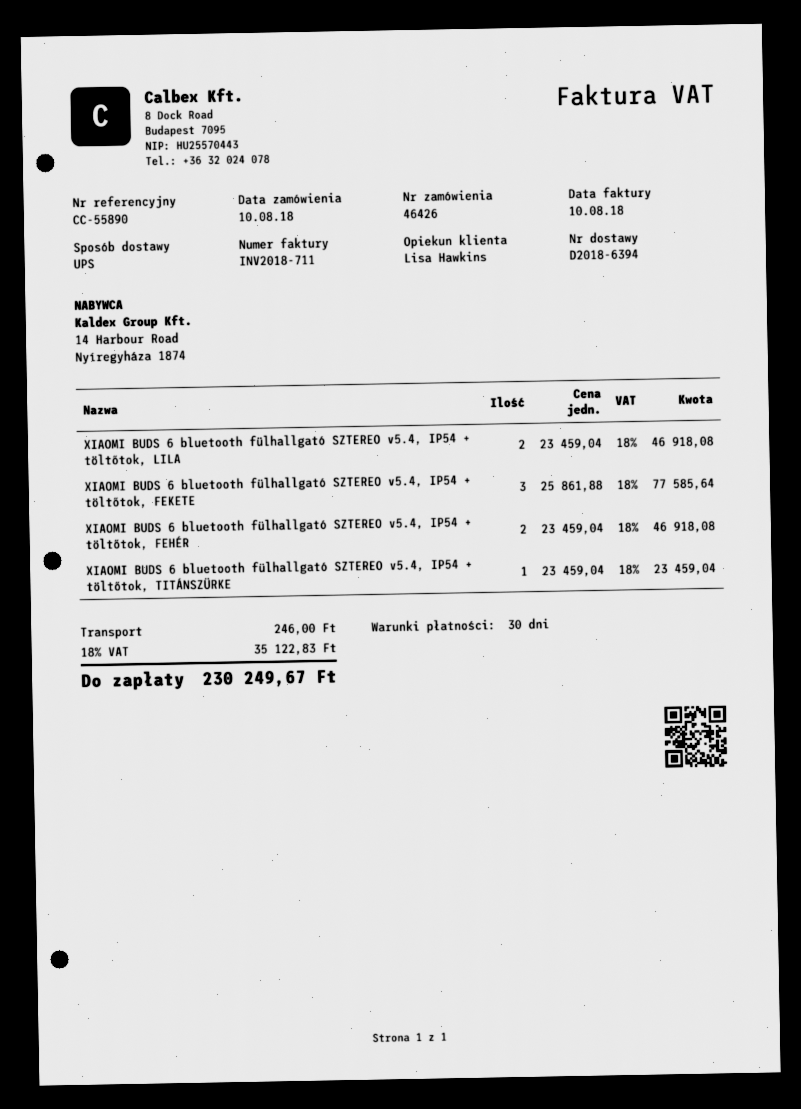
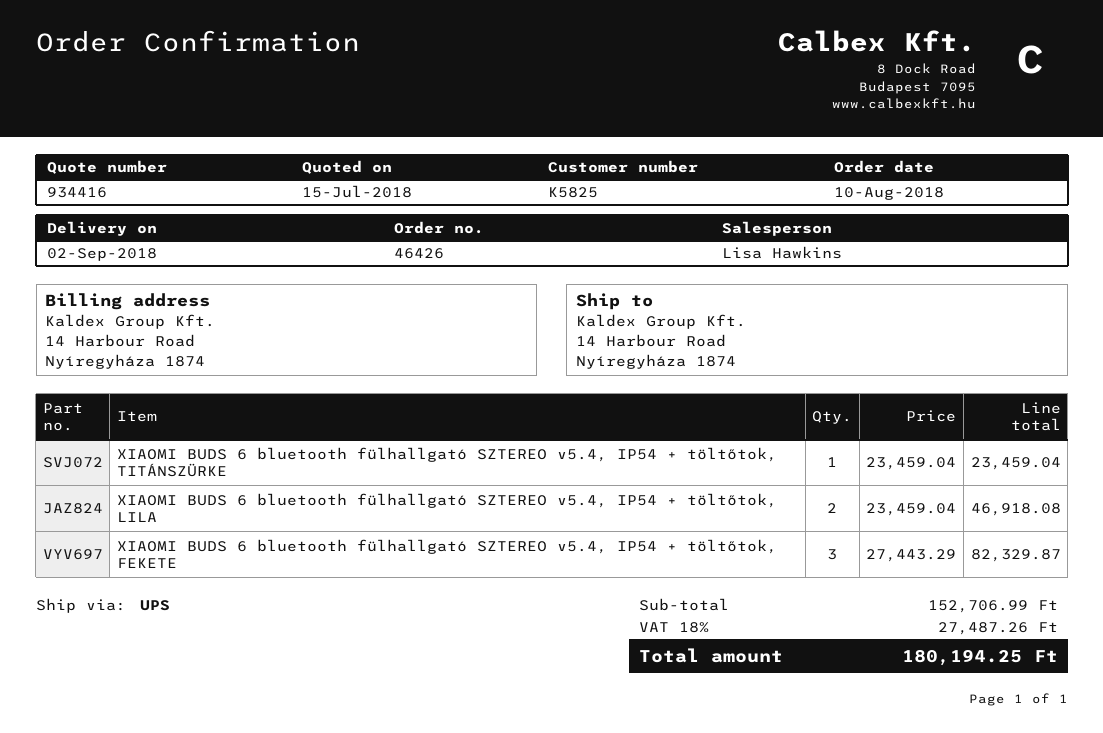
XIAOMI BUDS 6 bluetooth fülhallgató SZTEREO v5.4, IP54 + töltőtok, FEKETE: 3 x 25861.88 = 77585.64 -> 3 x 27443.29 = 82329.87
XIAOMI BUDS 6 bluetooth fülhallgató SZTEREO v5.4, IP54 + töltőtok, FEHÉR: 2 x 23459.04 = 46918.08 -> none
shipping: 246.00 -> none
tax: 18% = 35122.83 -> 18% = 27487.26
total: 230249.67 -> 180194.25

